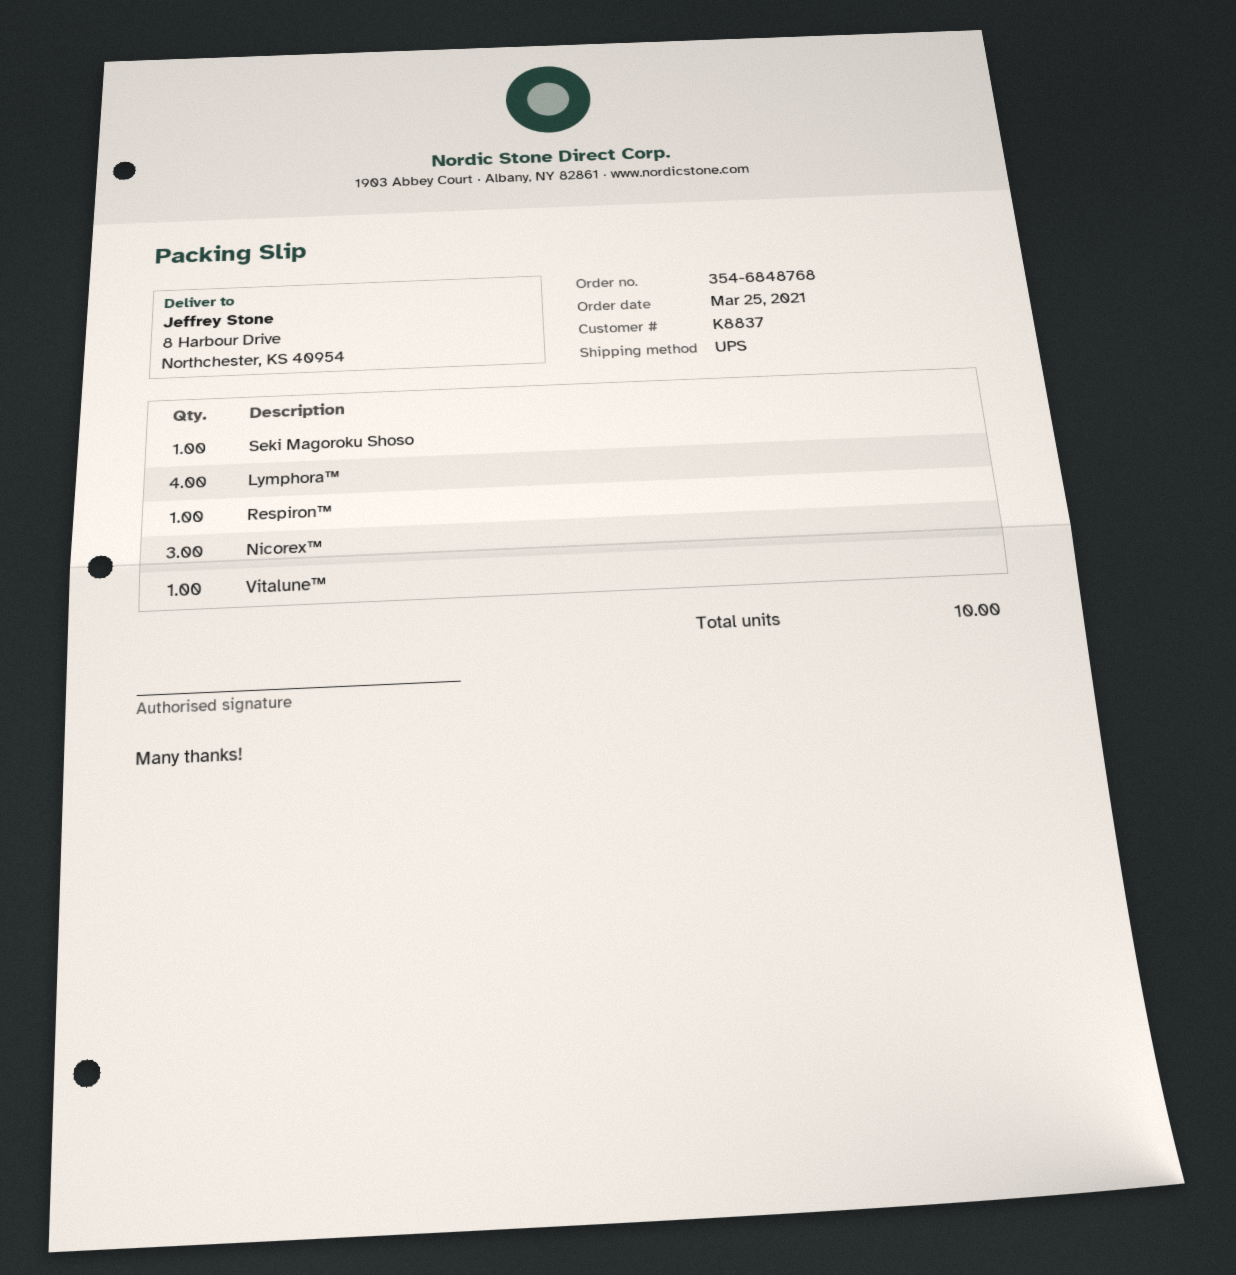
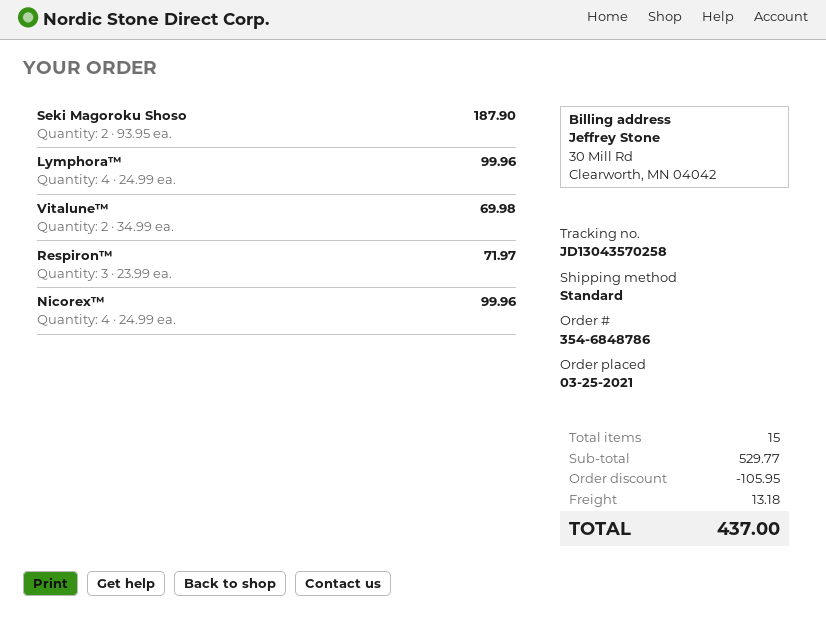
order number: 354-6848768 -> 354-6848786
shipping method: UPS -> standard
Seki Magoroku Shoso: 1 -> 2
Respiron™: 1 -> 3
Nicorex™: 3 -> 4
Vitalune™: 1 -> 2
total quantity: 10 -> 15

